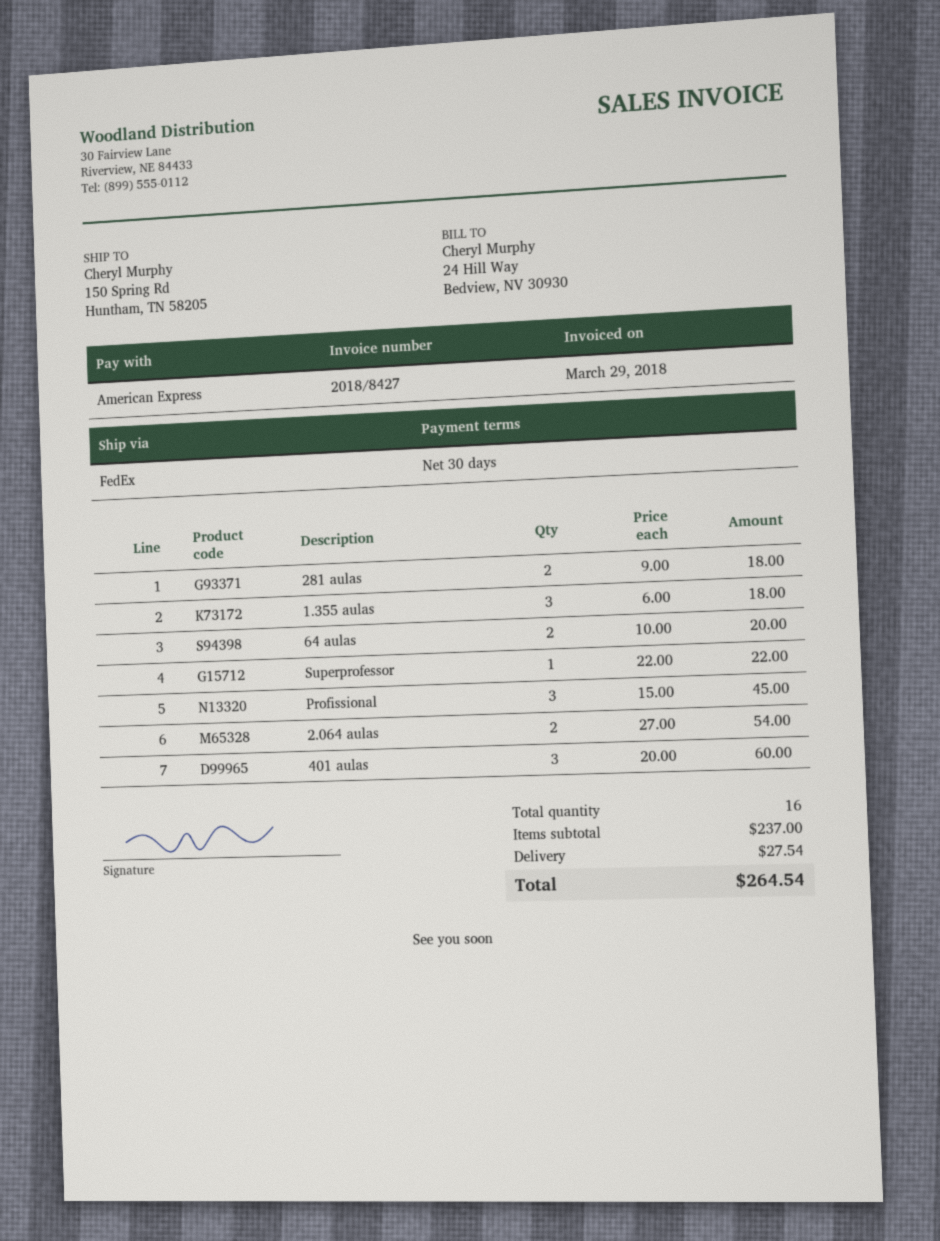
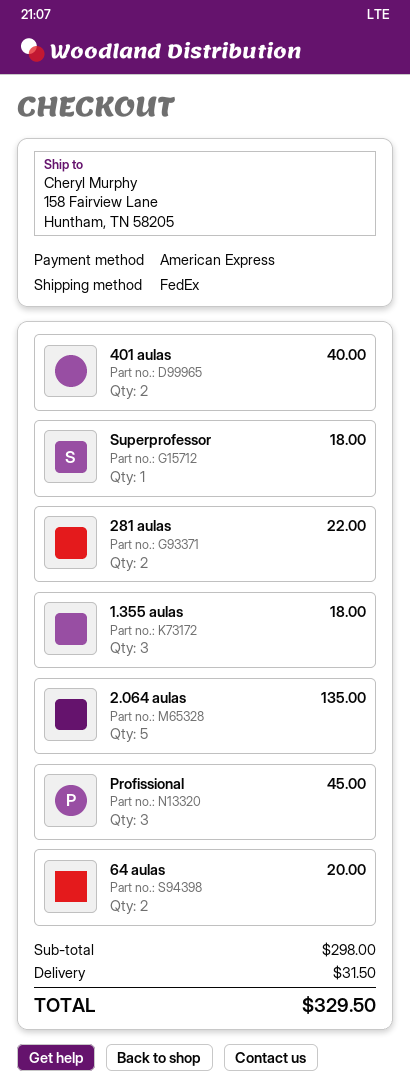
ship to: 150 Spring Rd, Huntham, TN 58205 -> 158 Fairview Lane, Huntham, TN 58205
281 aulas: 2 for 18.00 -> 2 for 22.00
Superprofessor: 1 for 22.00 -> 1 for 18.00
2.064 aulas: 2 for 54.00 -> 5 for 135.00
401 aulas: 3 for 60.00 -> 2 for 40.00
subtotal: 237.00 -> 298.00
shipping: 27.54 -> 31.50
total: 264.54 -> 329.50

